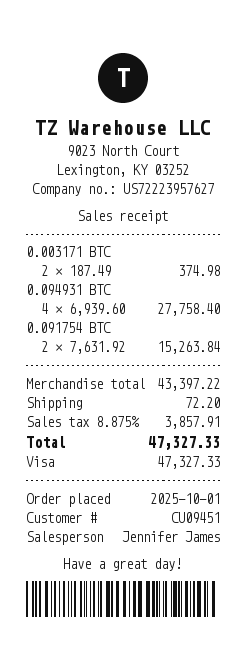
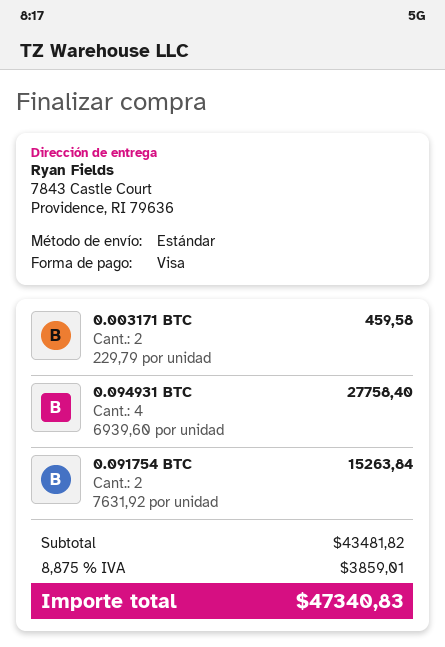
0.003171 BTC: 2 x 187.49 = 374.98 -> 2 x 229.79 = 459.58
subtotal: 43397.22 -> 43481.82
shipping: 72.20 -> none
tax: 8.875% = 3857.91 -> 8.875% = 3859.01
total: 47327.33 -> 47340.83

